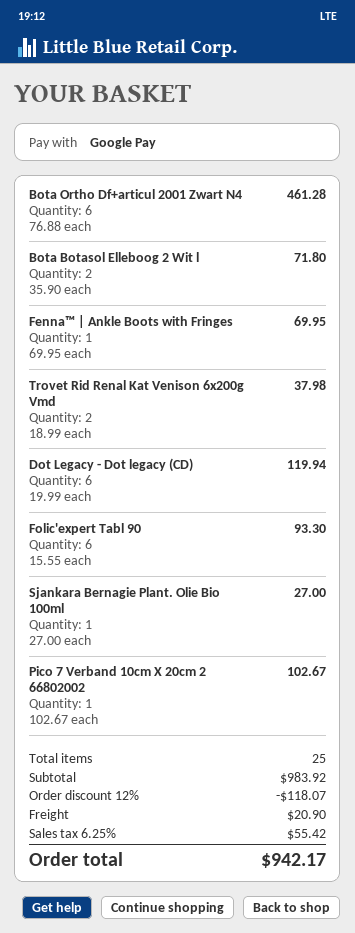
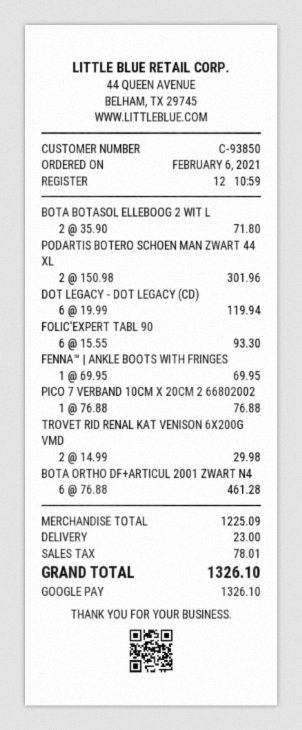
Trovet Rid Renal Kat Venison 6x200g Vmd: 2 x 18.99 = 37.98 -> 2 x 14.99 = 29.98
Sjankara Bernagie Plant. Olie Bio 100ml: 1 x 27.00 = 27.00 -> none
Pico 7 Verband 10cm X 20cm 2 66802002: 1 x 102.67 = 102.67 -> 1 x 76.88 = 76.88
PODARTIS BOTERO SCHOEN MAN ZWART 44 XL: none -> 2 x 150.98 = 301.96
subtotal: 983.92 -> 1225.09
discount: 12% = 118.07 -> none
shipping: 20.90 -> 23.00
tax: 55.42 -> 78.01
total: 942.17 -> 1326.10

